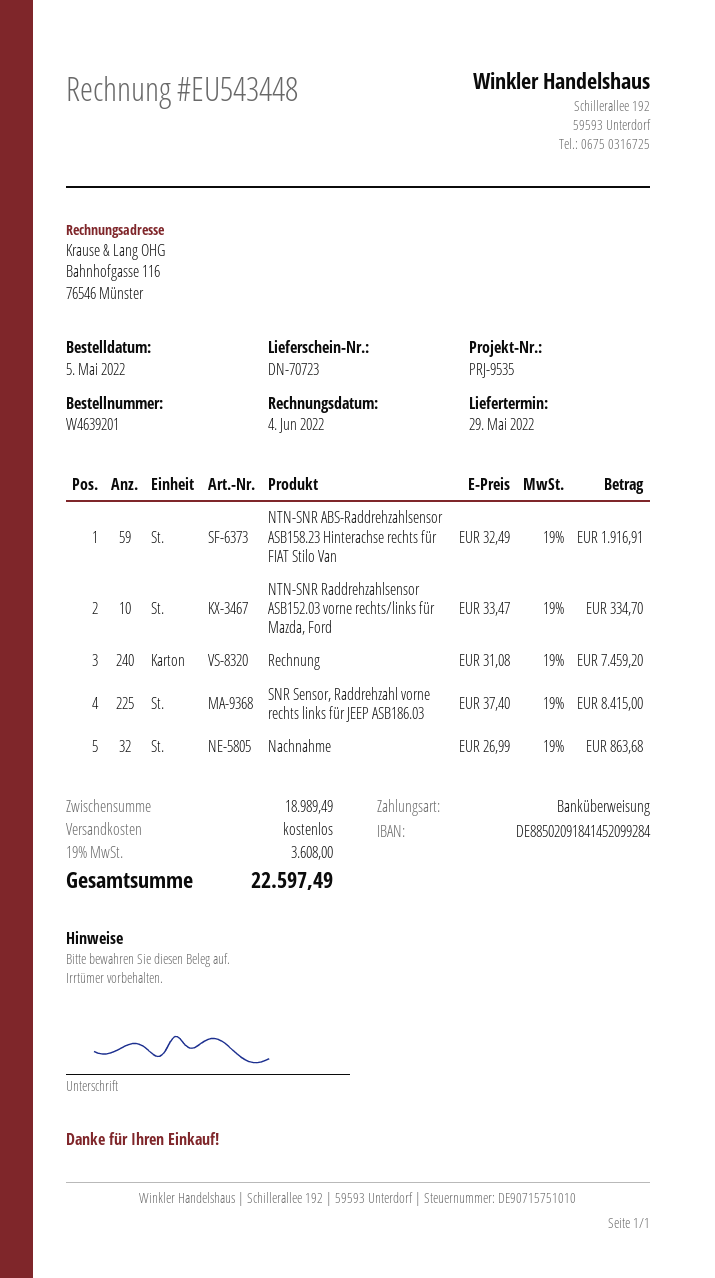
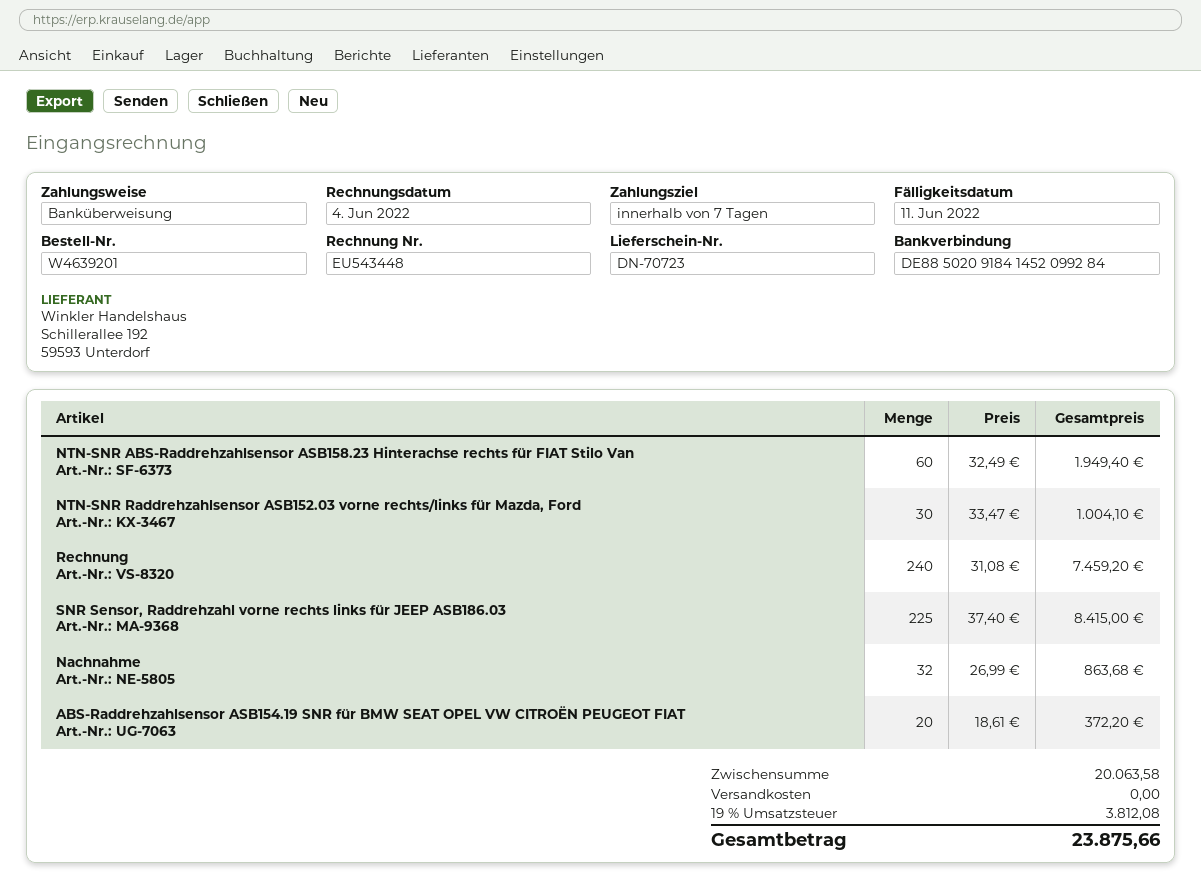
NTN-SNR ABS-Raddrehzahlsensor ASB158.23 Hinterachse rechts für FIAT Stilo Van: 59 x 32.49 = 1916.91 -> 60 x 32.49 = 1949.40
NTN-SNR Raddrehzahlsensor ASB152.03 vorne rechts/links für Mazda, Ford: 10 x 33.47 = 334.70 -> 30 x 33.47 = 1004.10
ABS-Raddrehzahlsensor ASB154.19 SNR für BMW SEAT OPEL VW CITROËN PEUGEOT FIAT: none -> 20 x 18.61 = 372.20
subtotal: 18989.49 -> 20063.58
tax: 19% = 3608.00 -> 19% = 3812.08
total: 22597.49 -> 23875.66

